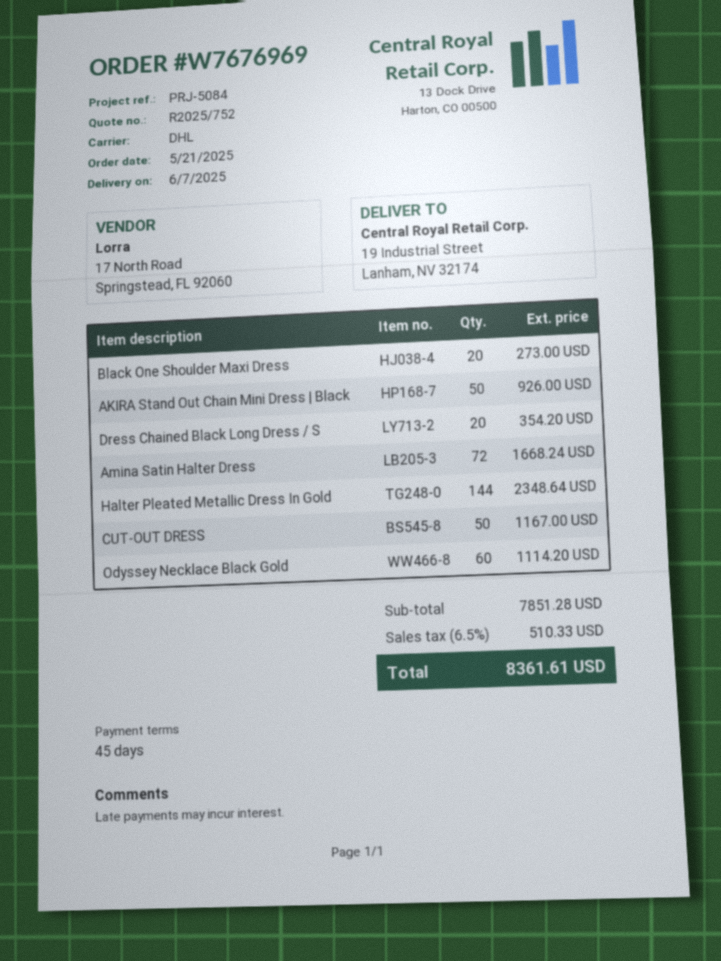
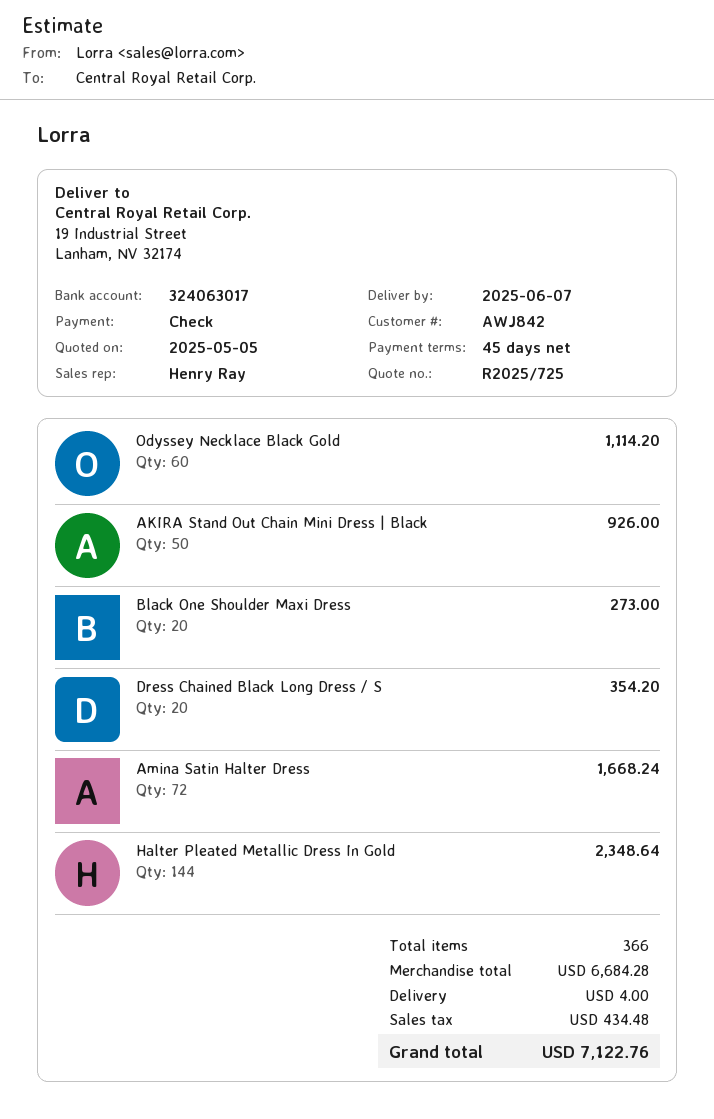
quote number: R2025/752 -> R2025/725
CUT-OUT DRESS: 50 for 1167.00 -> none
subtotal: 7851.28 -> 6684.28
shipping: none -> 4.00
tax: 510.33 -> 434.48
total: 8361.61 -> 7122.76

